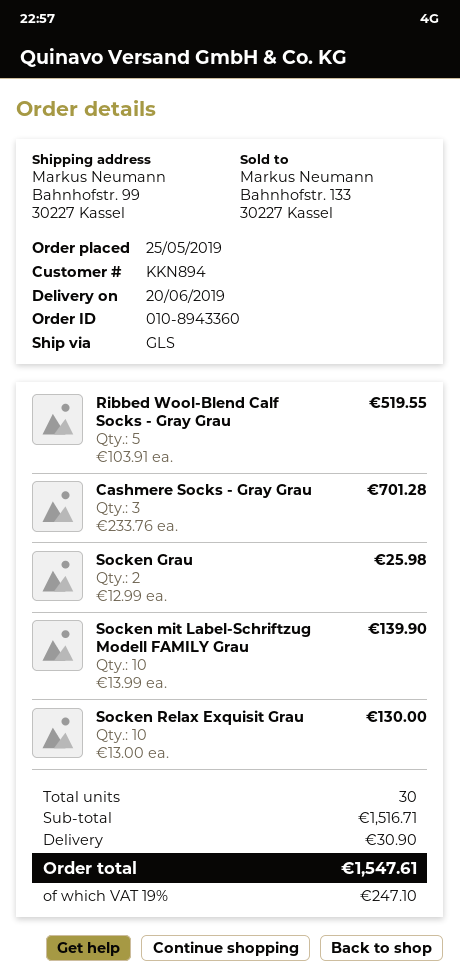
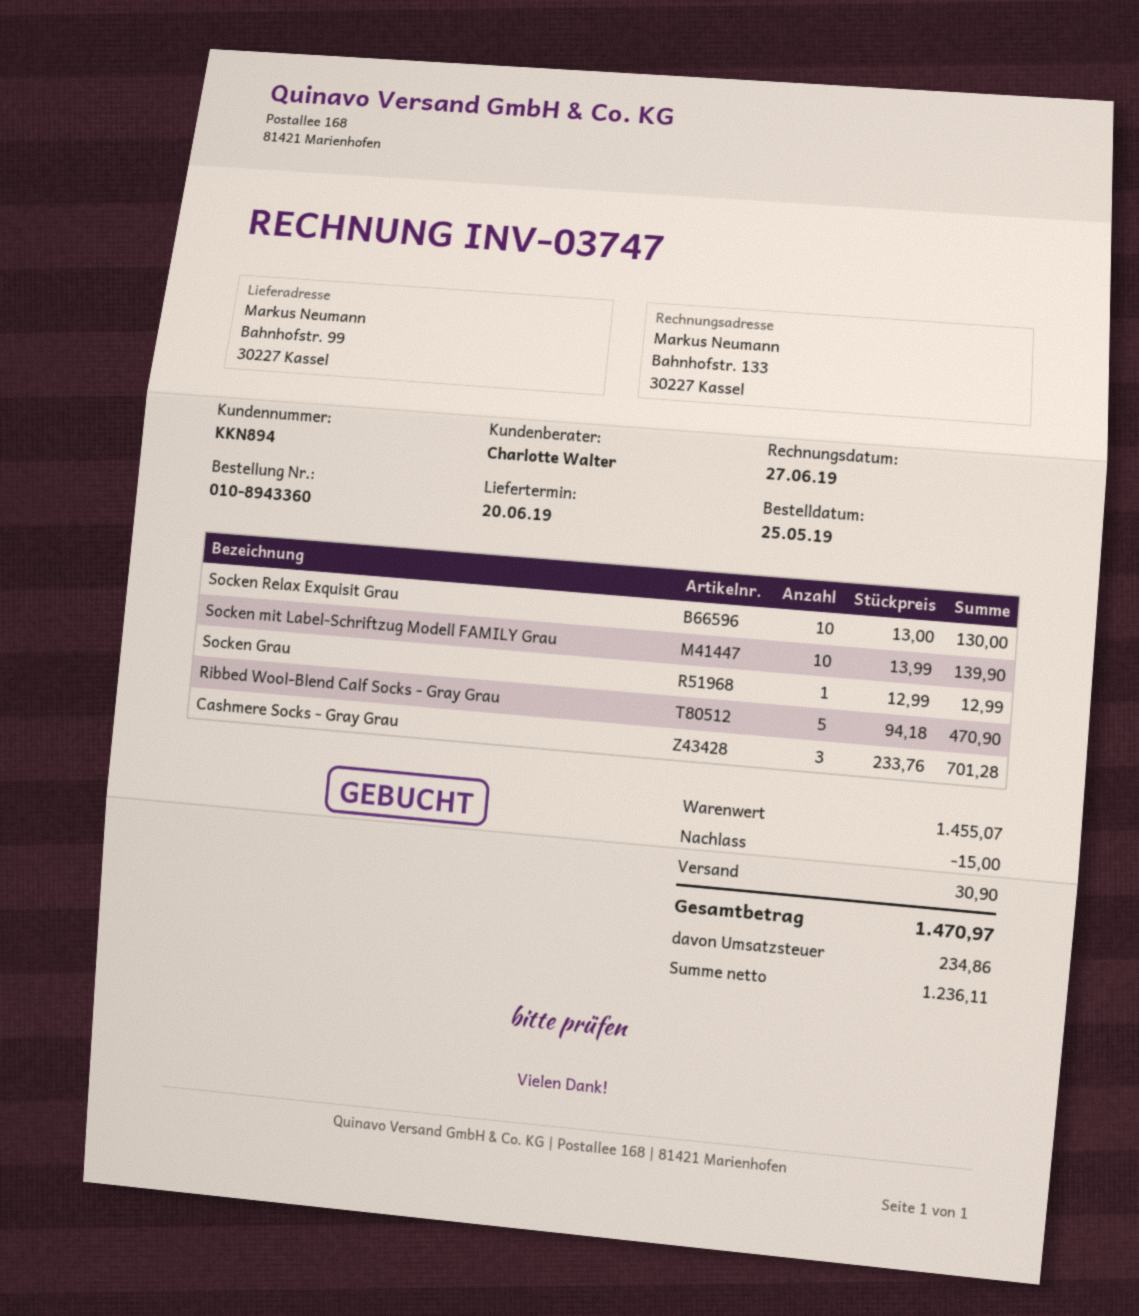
Ribbed Wool-Blend Calf Socks - Gray Grau: 5 x 103.91 = 519.55 -> 5 x 94.18 = 470.90
Socken Grau: 2 x 12.99 = 25.98 -> 1 x 12.99 = 12.99
subtotal: 1516.71 -> 1455.07
discount: none -> 15.00
tax: 247.10 -> 234.86
total: 1547.61 -> 1470.97

